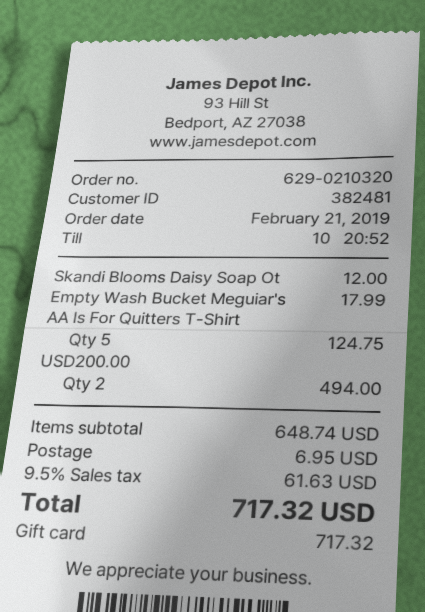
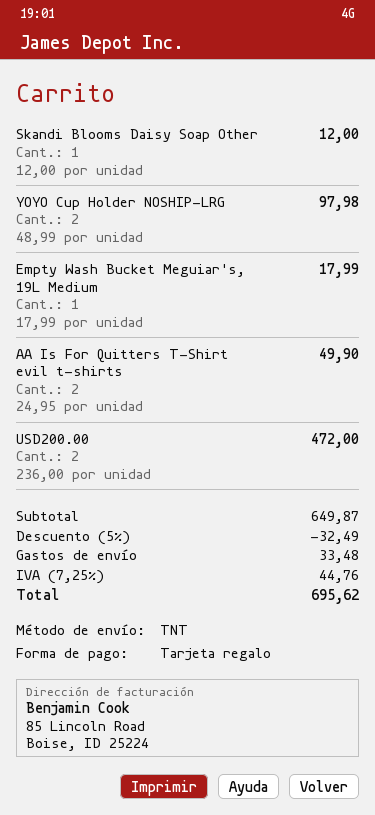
AA Is For Quitters T-Shirt: 5 for 124.75 -> 2 for 49.90
USD200.00: 2 for 494.00 -> 2 for 472.00
YOYO Cup Holder NOSHIP-LRG: none -> 2 for 97.98
subtotal: 648.74 -> 649.87
discount: none -> 5% = 32.49
shipping: 6.95 -> 33.48
tax: 9.5% = 61.63 -> 7.25% = 44.76
total: 717.32 -> 695.62

